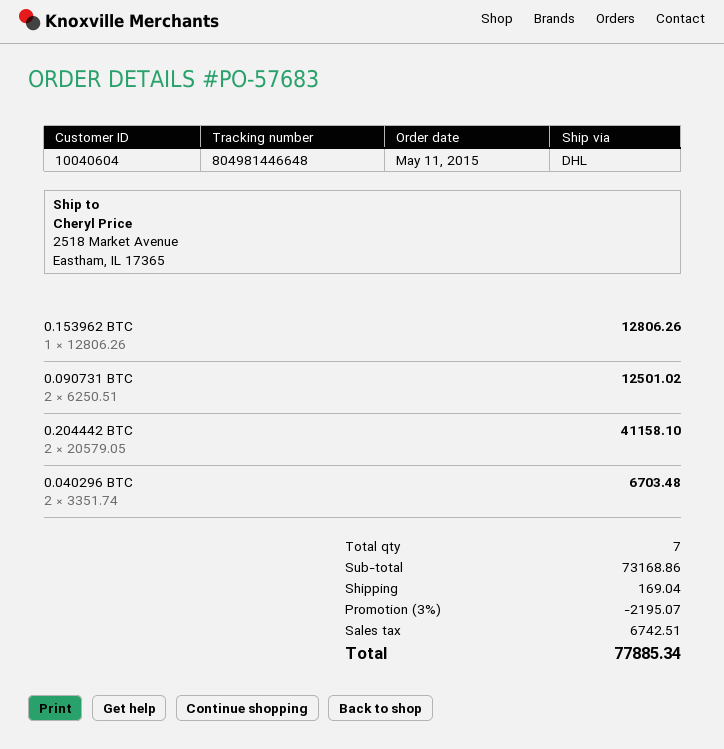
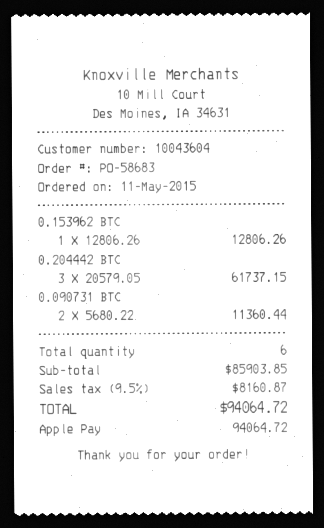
order number: PO-57683 -> PO-58683
customer number: 10040604 -> 10043604
0.090731 BTC: 2 x 6250.51 = 12501.02 -> 2 x 5680.22 = 11360.44
0.204442 BTC: 2 x 20579.05 = 41158.10 -> 3 x 20579.05 = 61737.15
0.040296 BTC: 2 x 3351.74 = 6703.48 -> none
total quantity: 7 -> 6
subtotal: 73168.86 -> 85903.85
discount: 3% = 2195.07 -> none
shipping: 169.04 -> none
tax: 6742.51 -> 8160.87
total: 77885.34 -> 94064.72

